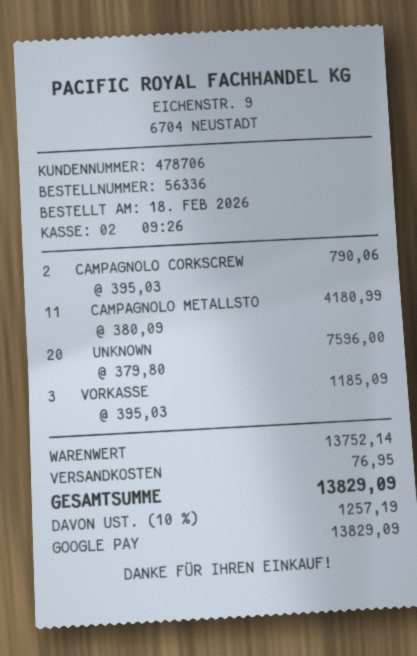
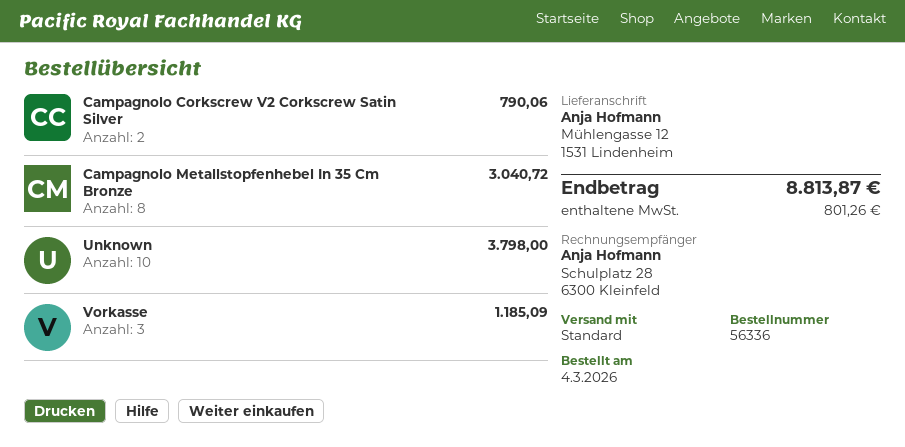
order date: 2026-02-18 -> 2026-03-04
CAMPAGNOLO METALLSTO: 11 for 4180.99 -> 8 for 3040.72
UNKNOWN: 20 for 7596.00 -> 10 for 3798.00
shipping: 76.95 -> none
tax: 1257.19 -> 801.26
total: 13829.09 -> 8813.87

